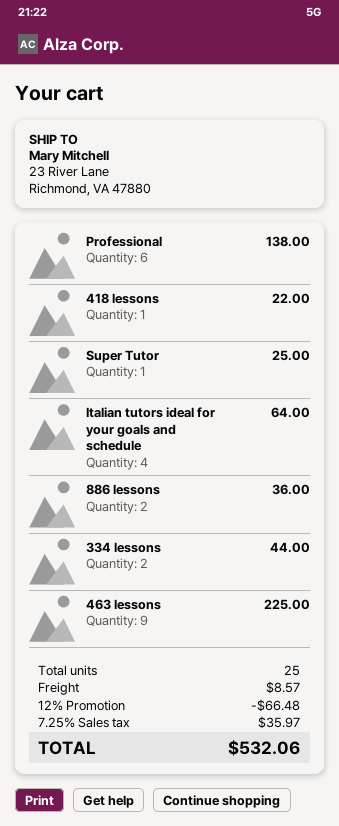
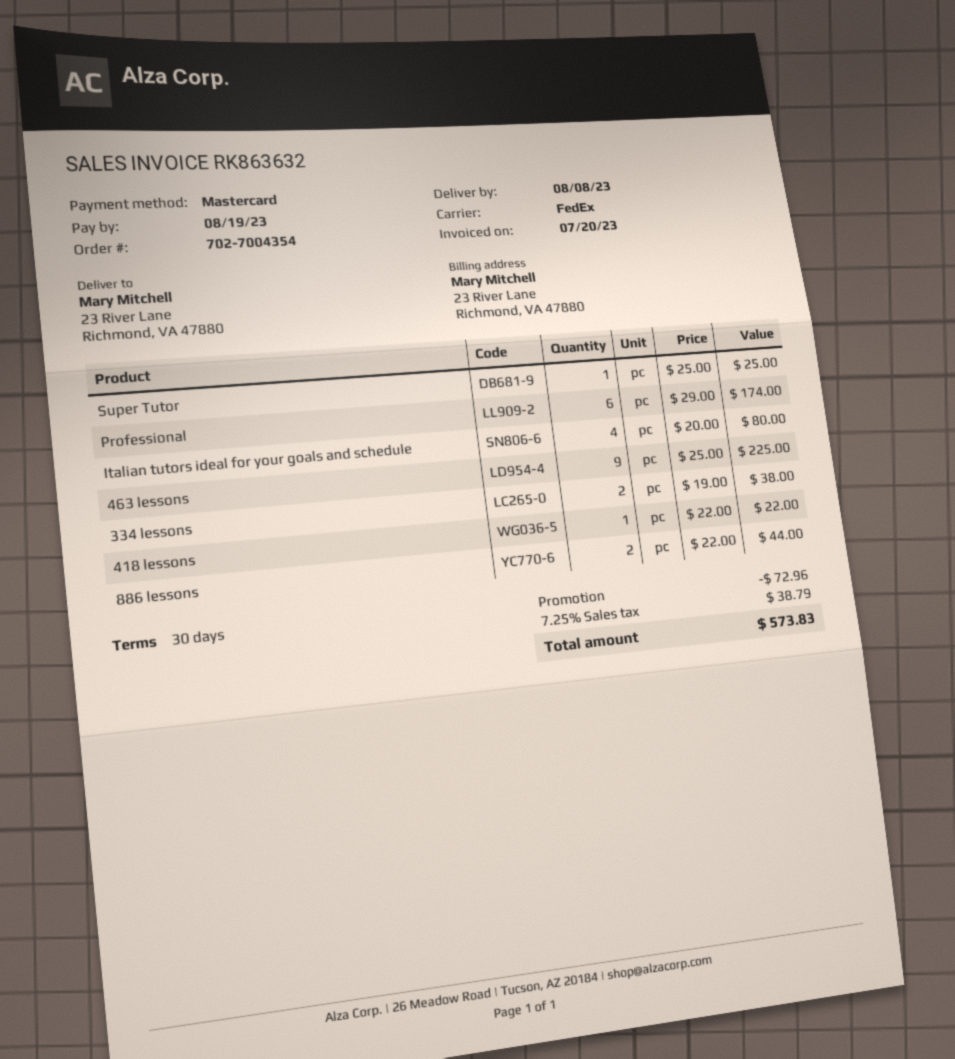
Professional: 6 for 138.00 -> 6 for 174.00
Italian tutors ideal for your goals and schedule: 4 for 64.00 -> 4 for 80.00
886 lessons: 2 for 36.00 -> 2 for 44.00
334 lessons: 2 for 44.00 -> 2 for 38.00
discount: 66.48 -> 72.96
shipping: 8.57 -> none
tax: 7.25% = 35.97 -> 7.25% = 38.79
total: 532.06 -> 573.83

